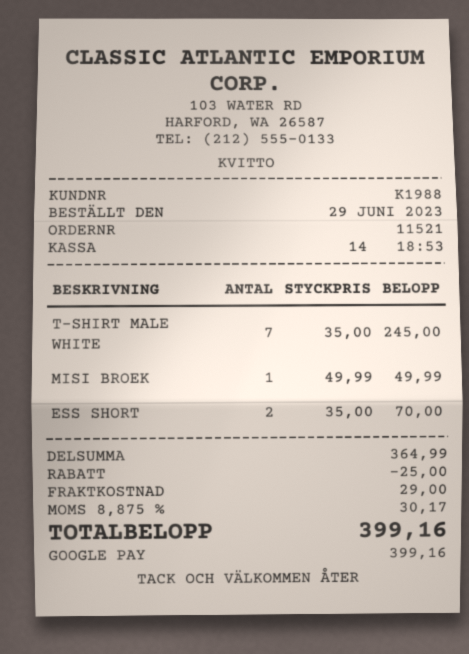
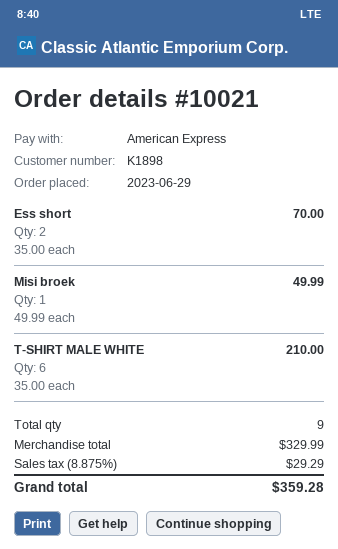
order number: 11521 -> 10021
customer number: K1988 -> K1898
payment method: Google Pay -> American Express
T-SHIRT MALE WHITE: 7 x 35.00 = 245.00 -> 6 x 35.00 = 210.00
subtotal: 364.99 -> 329.99
discount: 25.00 -> none
shipping: 29.00 -> none
tax: 8.875% = 30.17 -> 8.875% = 29.29
total: 399.16 -> 359.28

